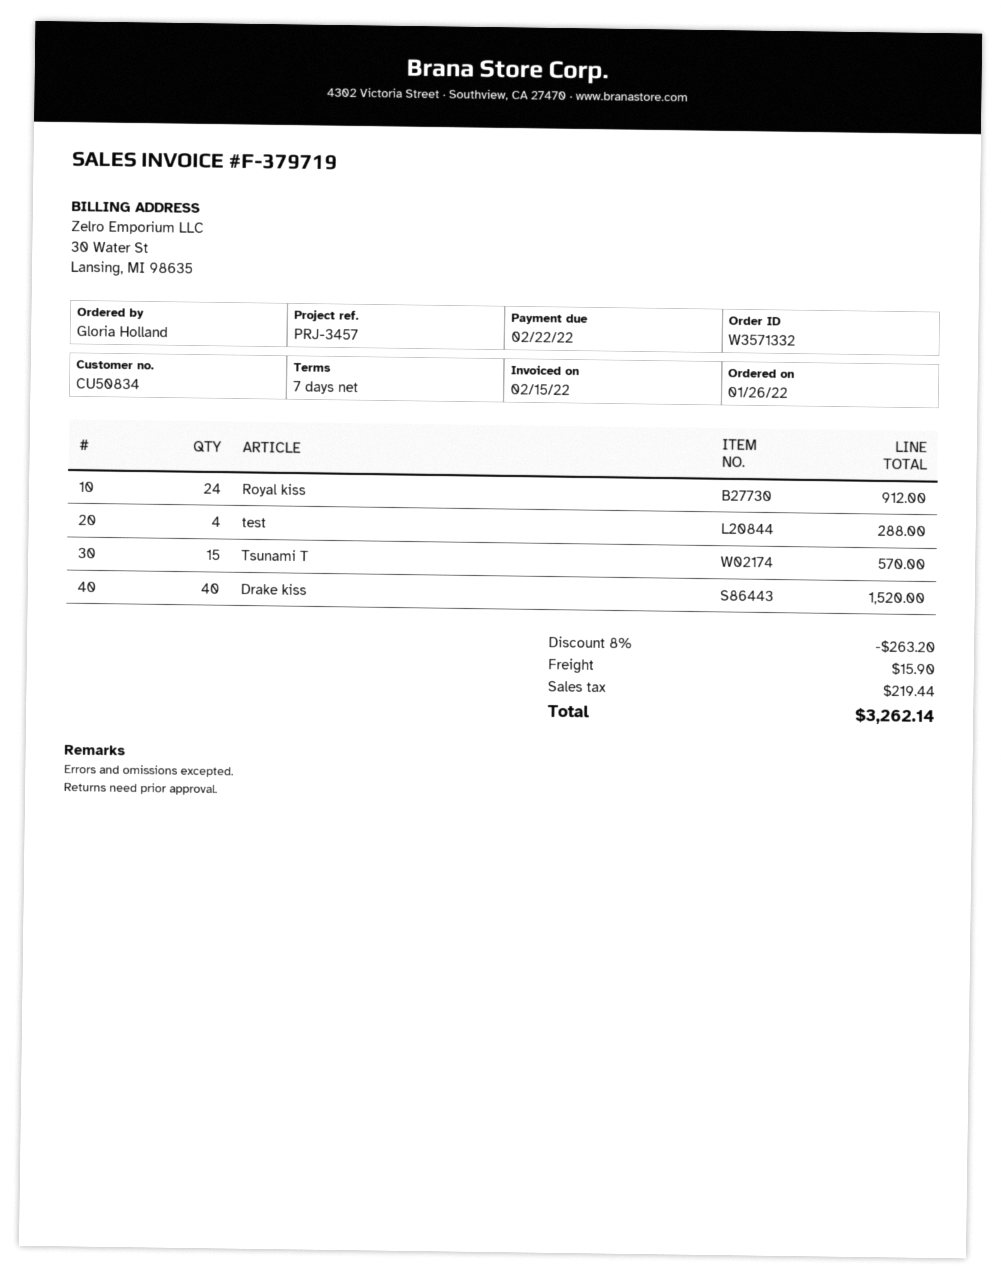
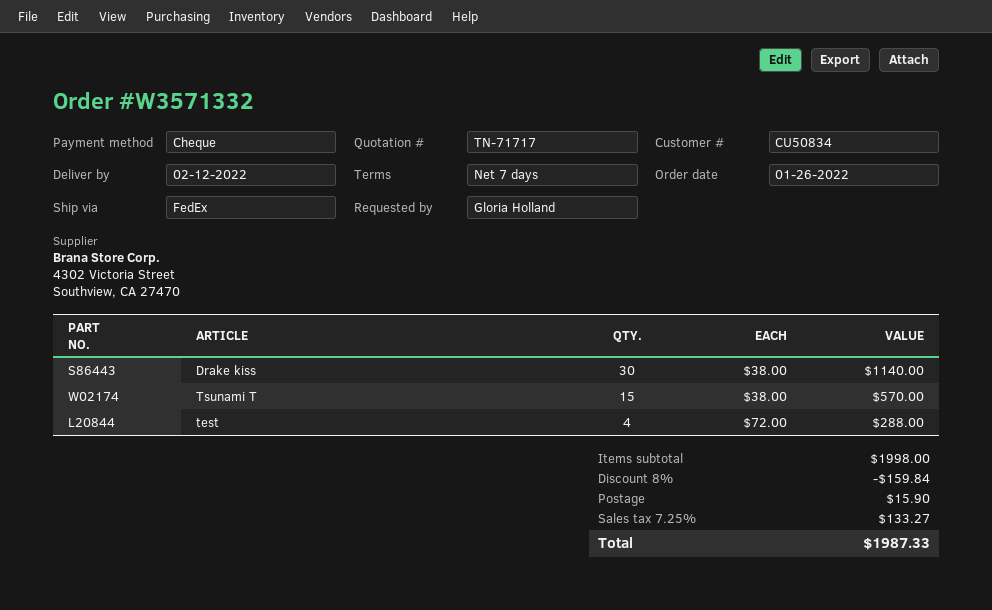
Royal kiss: 24 for 912.00 -> none
Drake kiss: 40 for 1520.00 -> 30 for 1140.00
discount: 8% = 263.20 -> 8% = 159.84
tax: 219.44 -> 133.27
total: 3262.14 -> 1987.33

